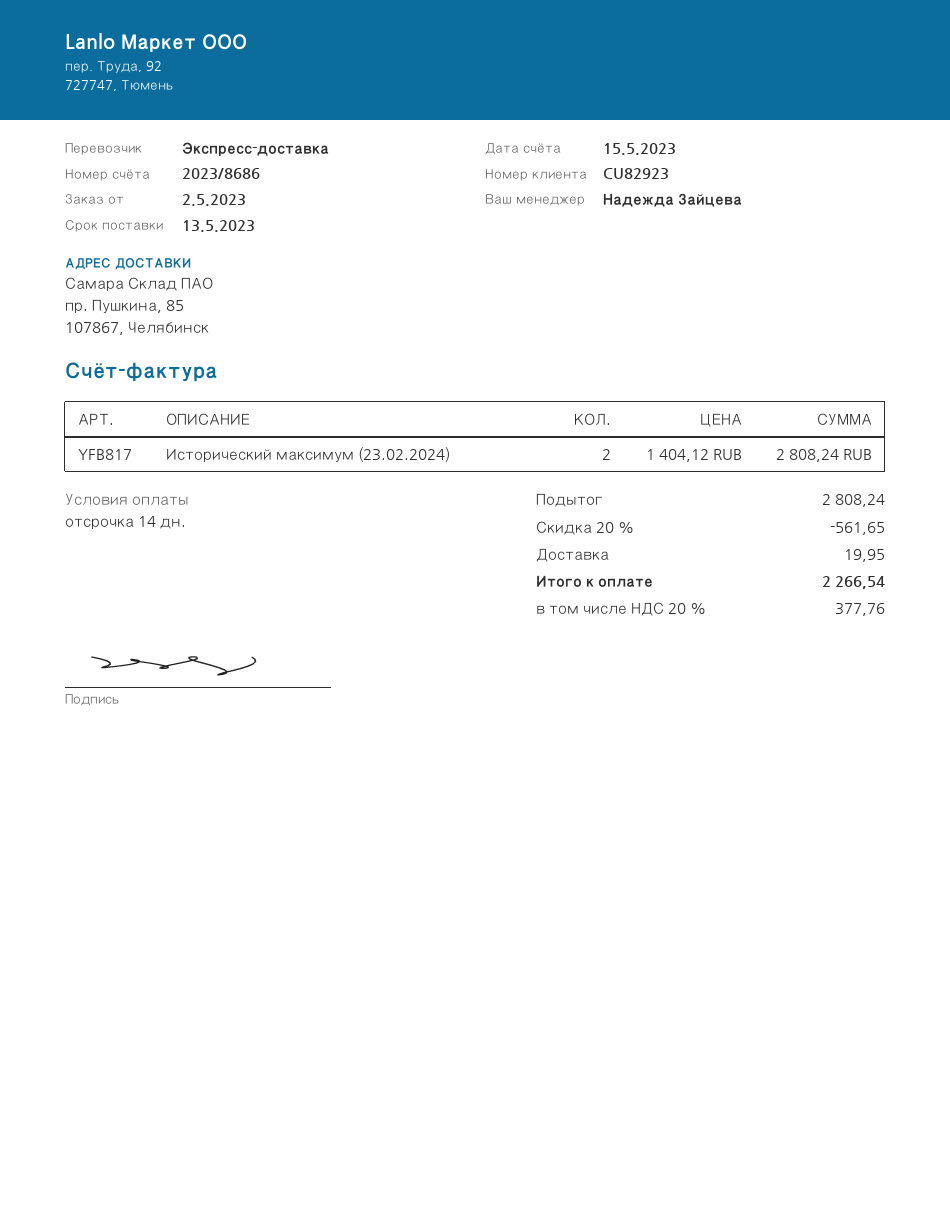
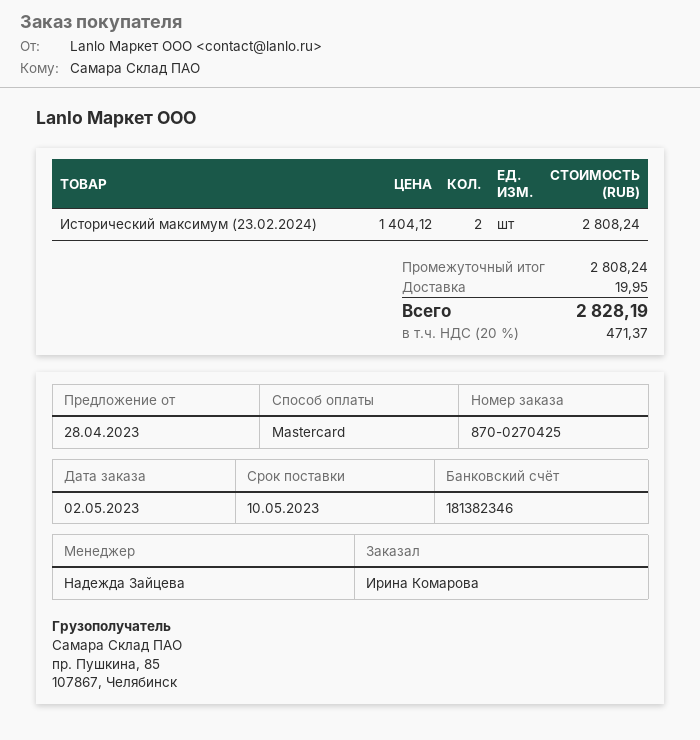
delivery date: 2023-05-13 -> 2023-05-10
discount: 20% = 561.65 -> none
tax: 20% = 377.76 -> 20% = 471.37
total: 2266.54 -> 2828.19

